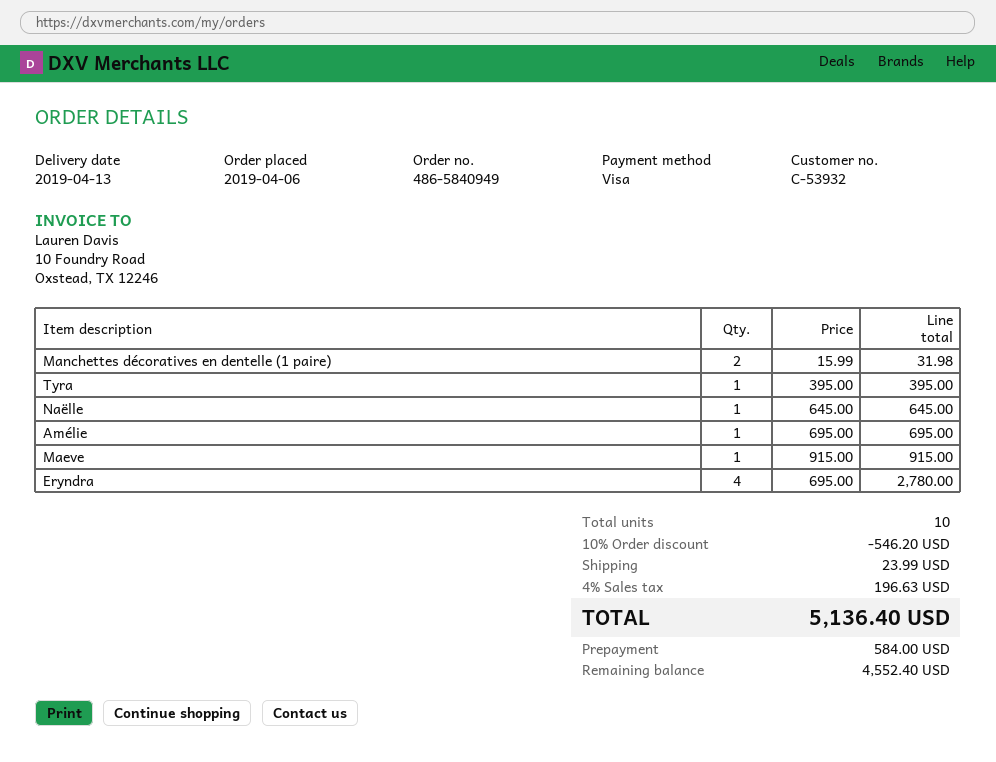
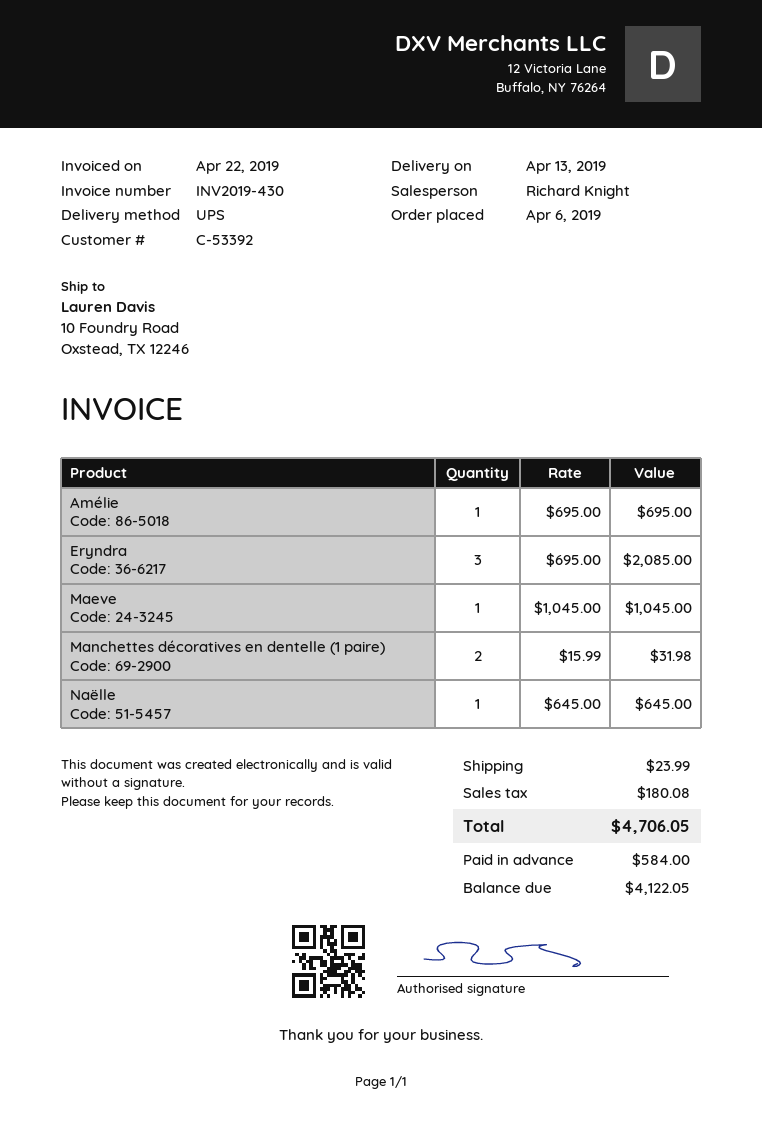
customer number: C-53932 -> C-53392
Tyra: 1 x 395.00 = 395.00 -> none
Maeve: 1 x 915.00 = 915.00 -> 1 x 1045.00 = 1045.00
Eryndra: 4 x 695.00 = 2780.00 -> 3 x 695.00 = 2085.00
discount: 10% = 546.20 -> none
tax: 196.63 -> 180.08
total: 5136.40 -> 4706.05
balance: 4552.40 -> 4122.05

